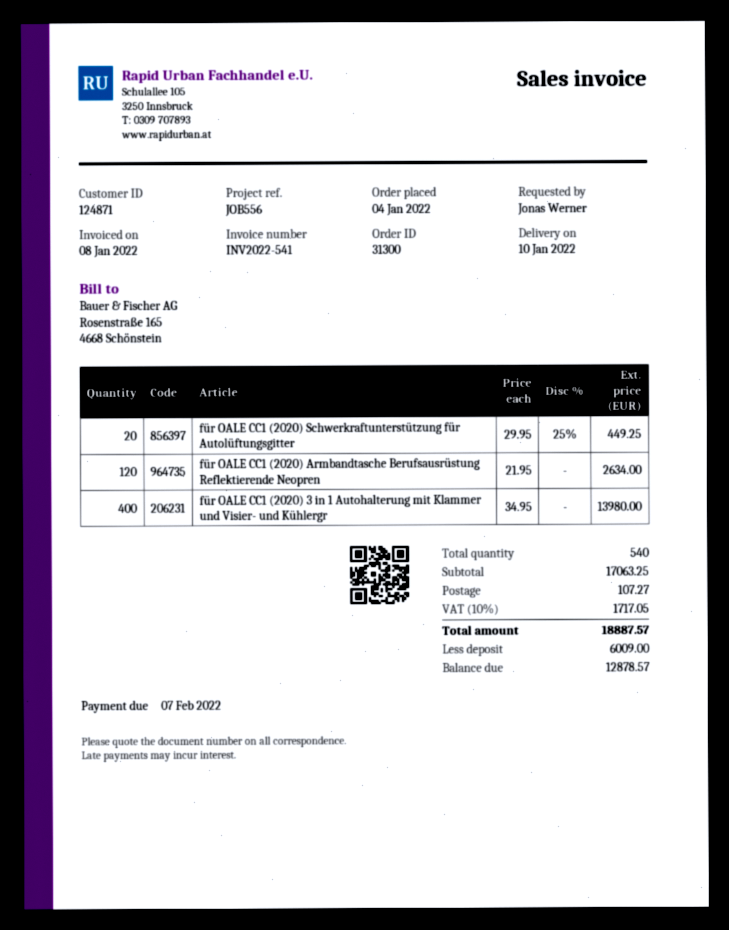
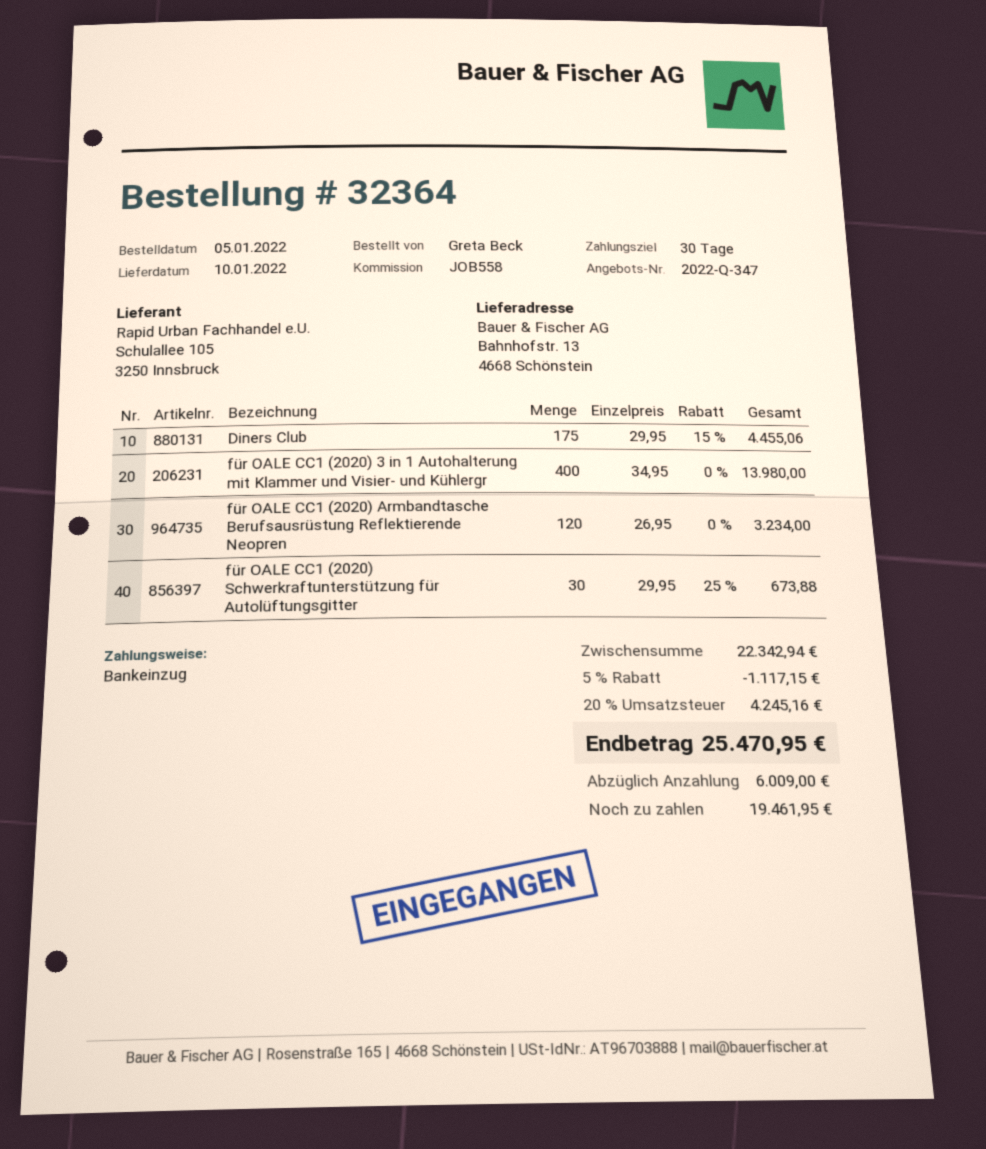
order number: 31300 -> 32364
order date: 2022-01-04 -> 2022-01-05
reference: JOB556 -> JOB558
ordered by: Jonas Werner -> Greta Beck
für OALE CC1 (2020) Schwerkraftunterstützung für Autolüftungsgitter: 20 x 29.95 - 25% = 449.25 -> 30 x 29.95 - 25% = 673.88
für OALE CC1 (2020) Armbandtasche Berufsausrüstung Reflektierende Neopren: 120 x 21.95 = 2634.00 -> 120 x 26.95 = 3234.00
Diners Club: none -> 175 x 29.95 - 15% = 4455.06
subtotal: 17063.25 -> 22342.94
discount: none -> 5% = 1117.15
shipping: 107.27 -> none
tax: 10% = 1717.05 -> 20% = 4245.16
total: 18887.57 -> 25470.95
balance: 12878.57 -> 19461.95

